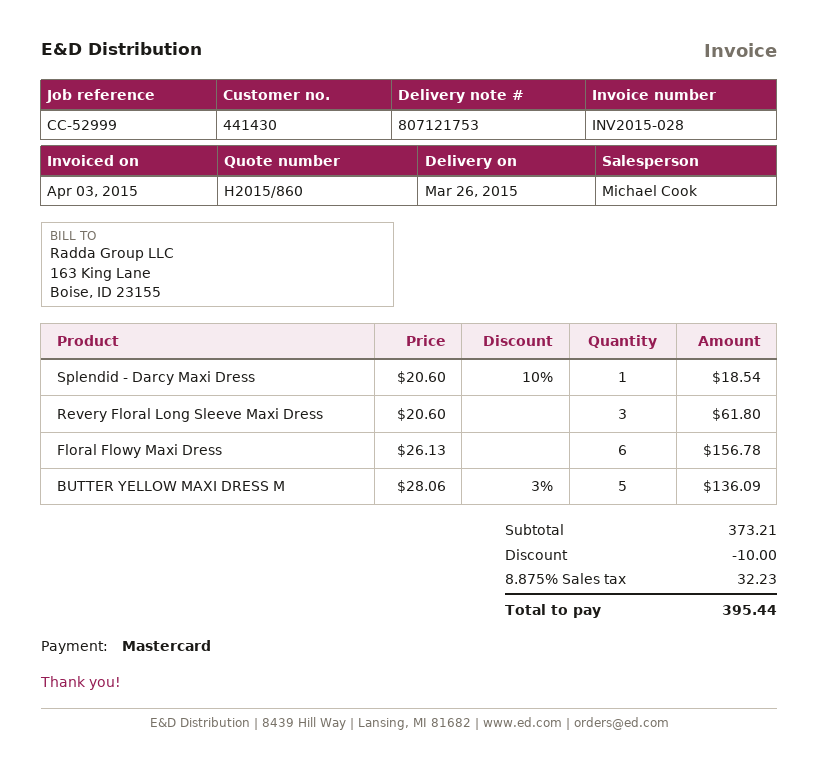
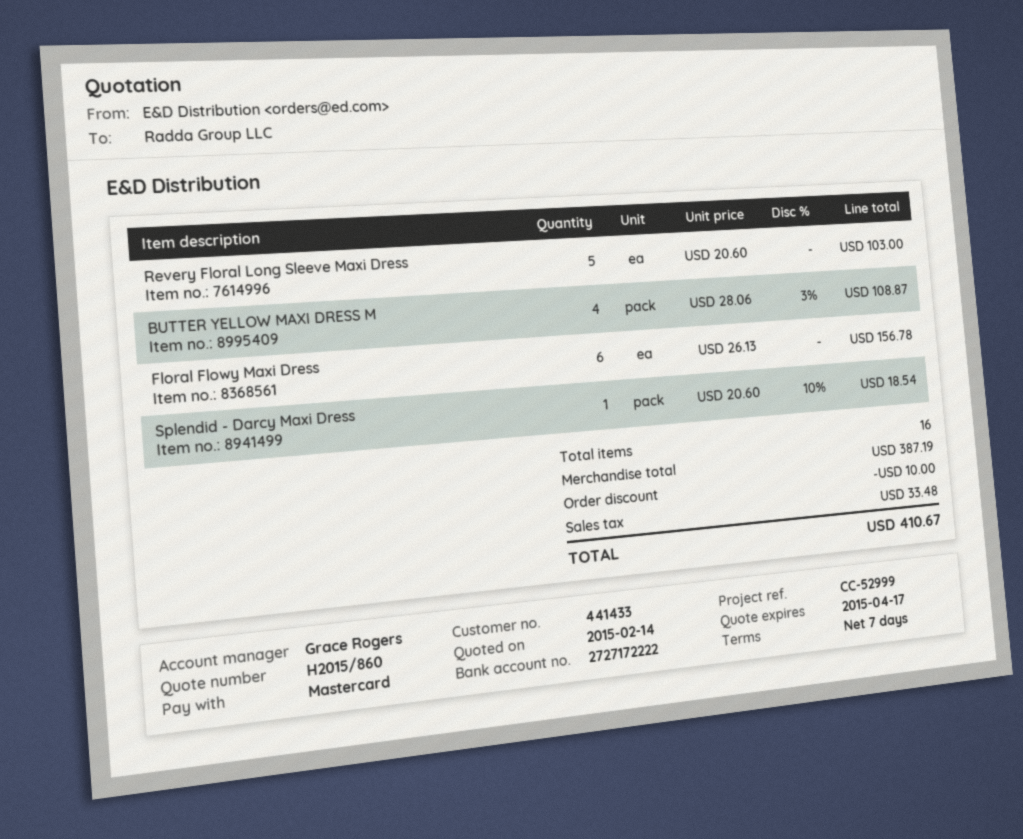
customer number: 441430 -> 441433
sales rep: Michael Cook -> Grace Rogers
Revery Floral Long Sleeve Maxi Dress: 3 x 20.60 = 61.80 -> 5 x 20.60 = 103.00
BUTTER YELLOW MAXI DRESS M: 5 x 28.06 - 3% = 136.09 -> 4 x 28.06 - 3% = 108.87
subtotal: 373.21 -> 387.19
tax: 32.23 -> 33.48
total: 395.44 -> 410.67

